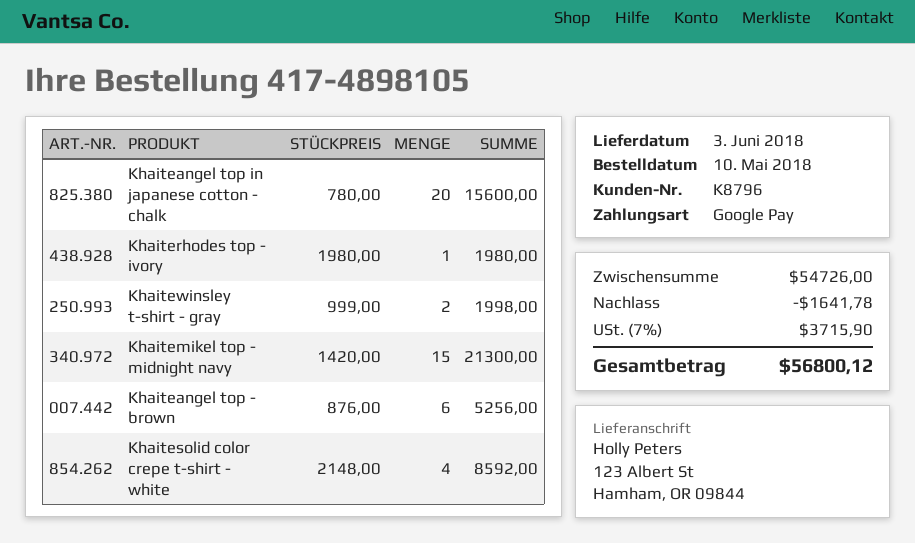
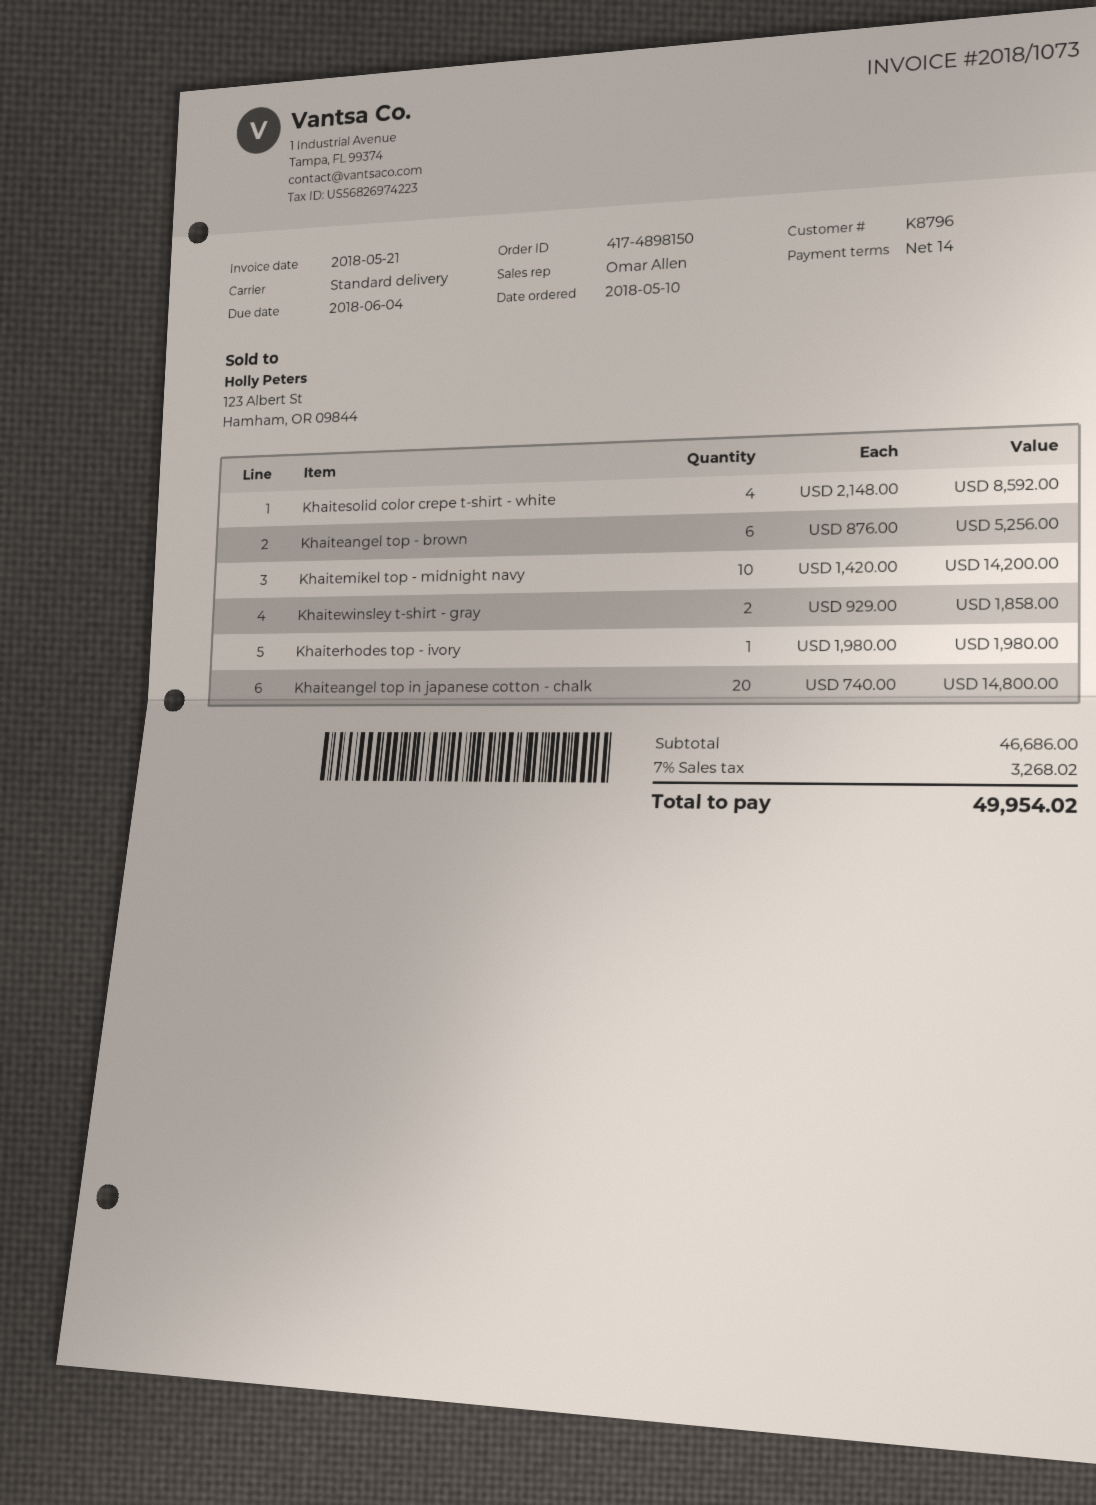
order number: 417-4898105 -> 417-4898150
Khaiteangel top in japanese cotton - chalk: 20 x 780.00 = 15600.00 -> 20 x 740.00 = 14800.00
Khaitewinsley t-shirt - gray: 2 x 999.00 = 1998.00 -> 2 x 929.00 = 1858.00
Khaitemikel top - midnight navy: 15 x 1420.00 = 21300.00 -> 10 x 1420.00 = 14200.00
subtotal: 54726.00 -> 46686.00
discount: 1641.78 -> none
tax: 7% = 3715.90 -> 7% = 3268.02
total: 56800.12 -> 49954.02

